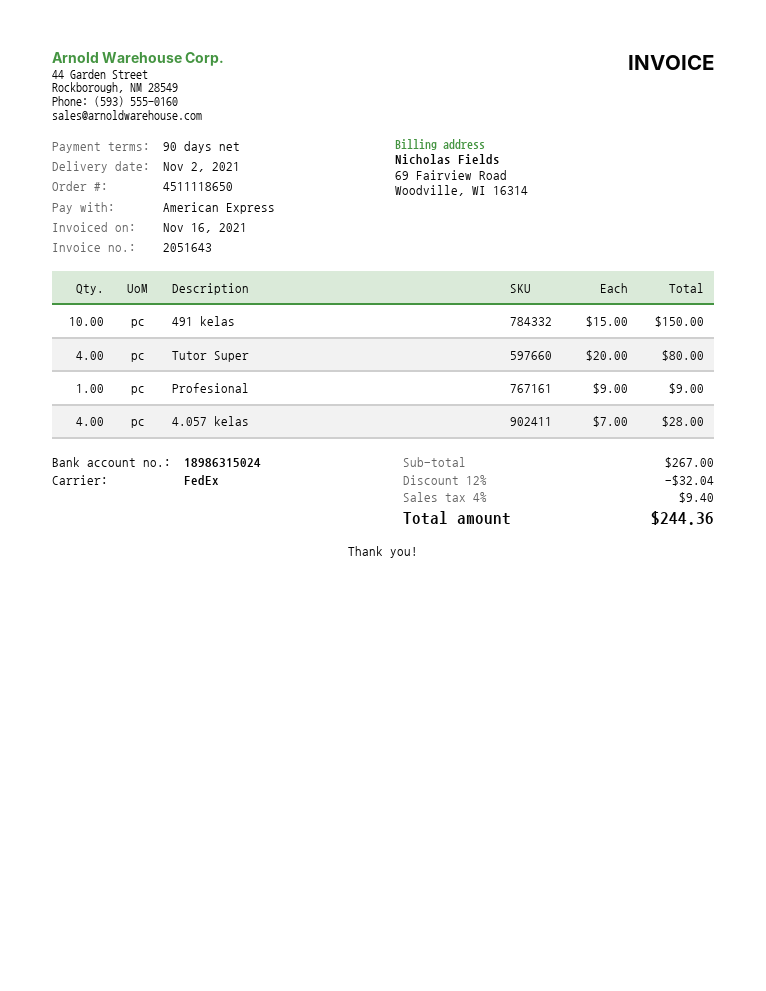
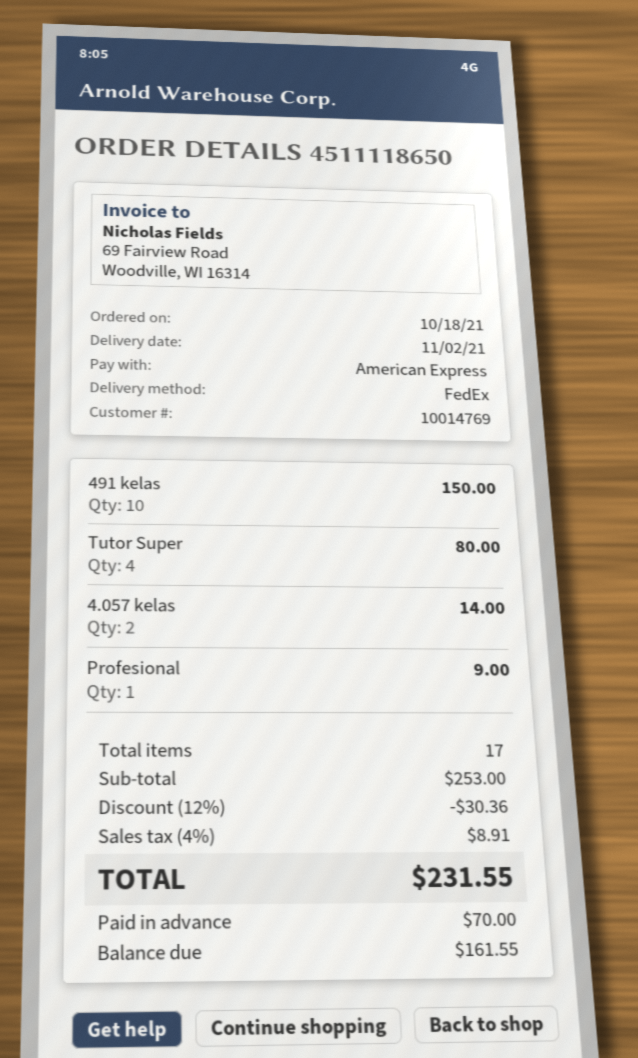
4.057 kelas: 4 for 28.00 -> 2 for 14.00
subtotal: 267.00 -> 253.00
discount: 12% = 32.04 -> 12% = 30.36
tax: 4% = 9.40 -> 4% = 8.91
total: 244.36 -> 231.55

